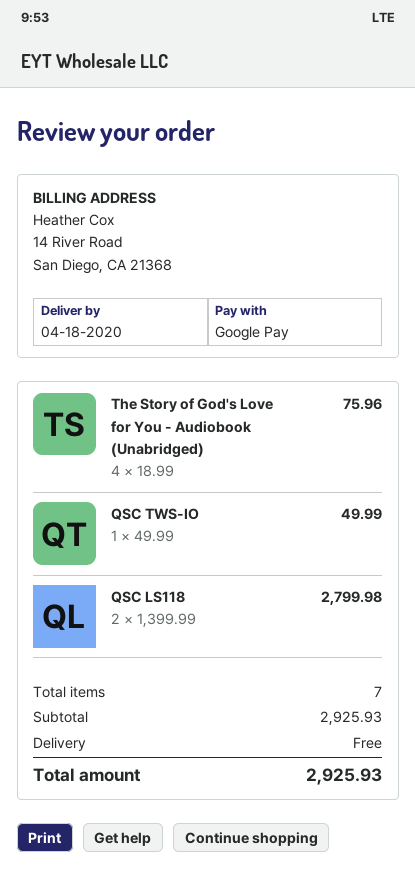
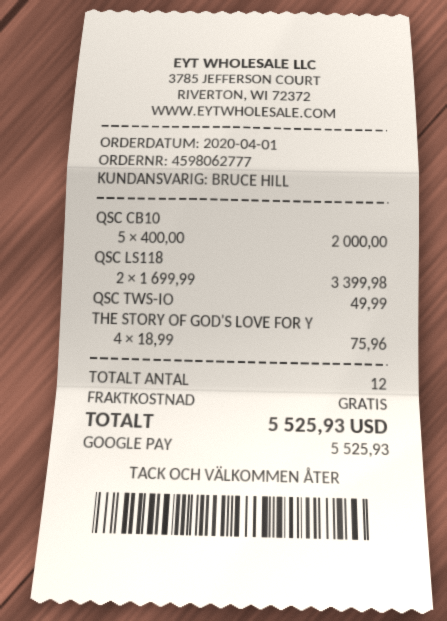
QSC LS118: 2 x 1399.99 = 2799.98 -> 2 x 1699.99 = 3399.98
QSC CB10: none -> 5 x 400.00 = 2000.00
total quantity: 7 -> 12
total: 2925.93 -> 5525.93

